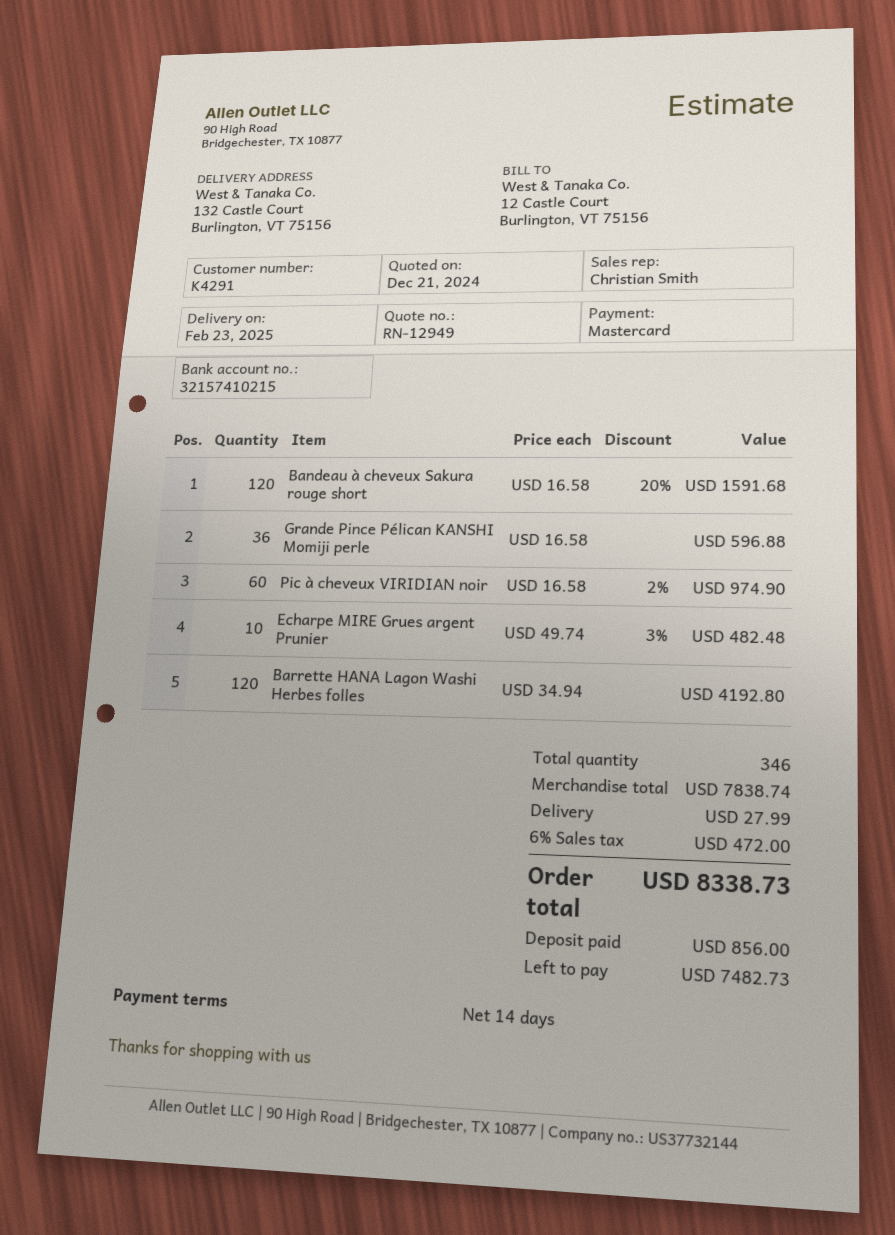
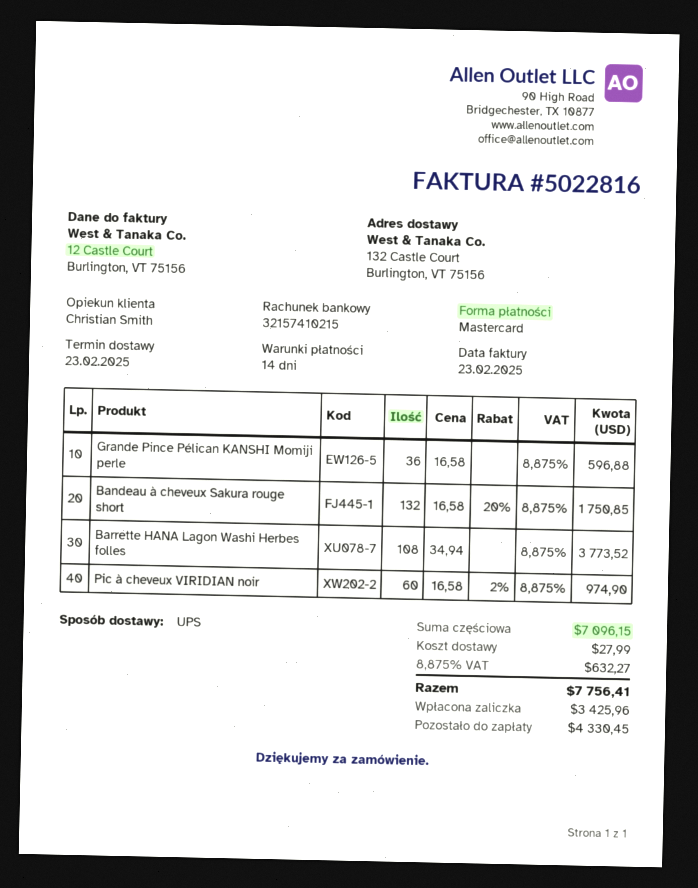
Bandeau à cheveux Sakura rouge short: 120 x 16.58 - 20% = 1591.68 -> 132 x 16.58 - 20% = 1750.85
Echarpe MIRE Grues argent Prunier: 10 x 49.74 - 3% = 482.48 -> none
Barrette HANA Lagon Washi Herbes folles: 120 x 34.94 = 4192.80 -> 108 x 34.94 = 3773.52
subtotal: 7838.74 -> 7096.15
tax: 6% = 472.00 -> 8.875% = 632.27
total: 8338.73 -> 7756.41
deposit: 856.00 -> 3425.96
balance: 7482.73 -> 4330.45

